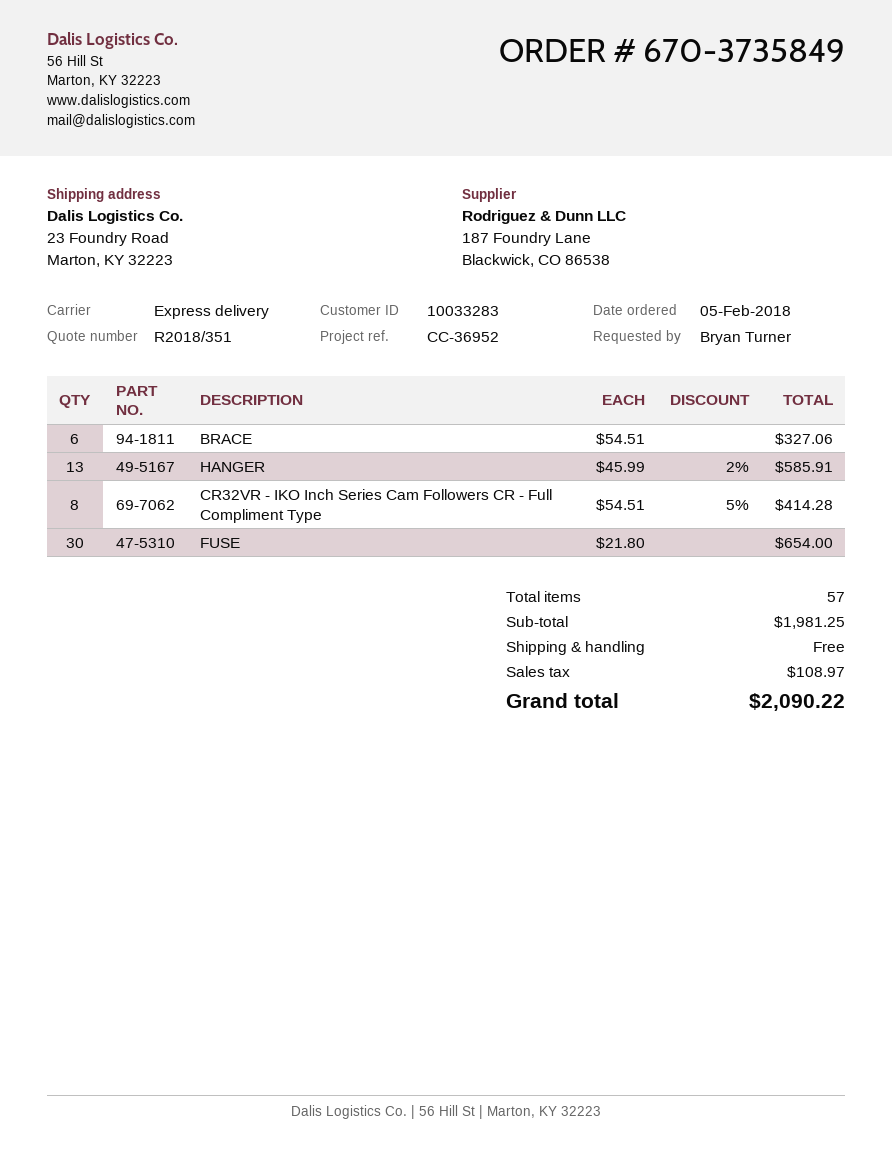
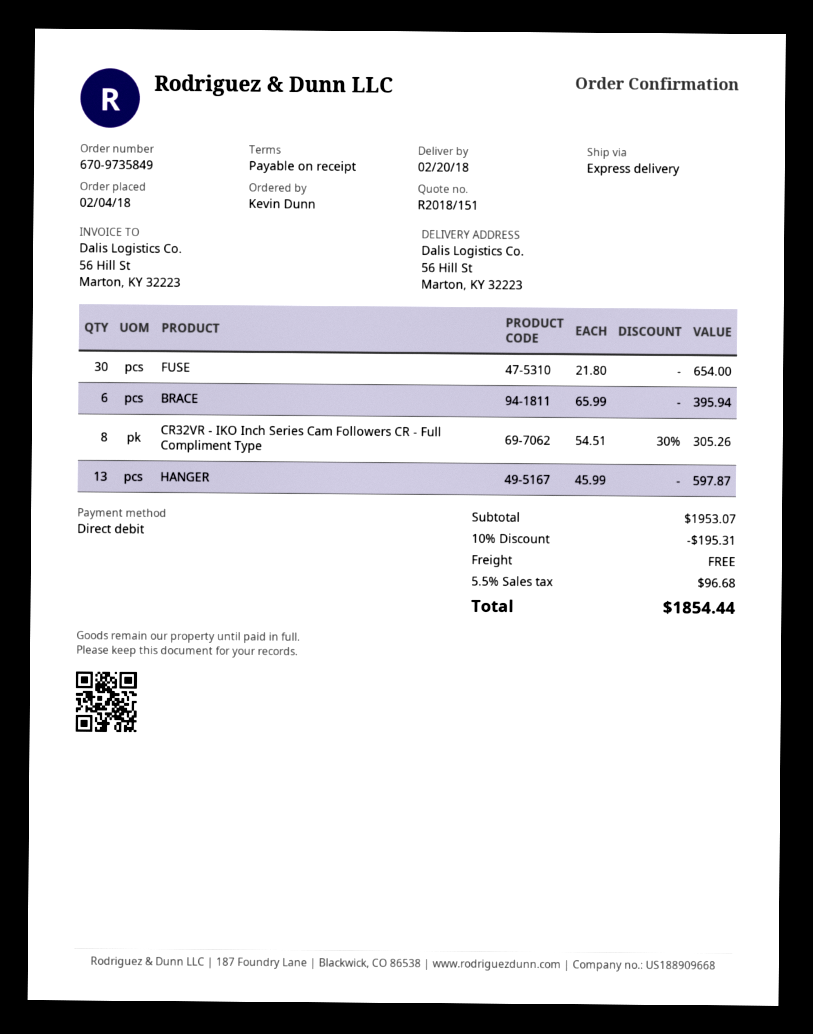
quote number: R2018/351 -> R2018/151
order number: 670-3735849 -> 670-9735849
order date: 2018-02-05 -> 2018-02-04
ordered by: Bryan Turner -> Kevin Dunn
ship to: 23 Foundry Road, Marton, KY 32223 -> 56 Hill St, Marton, KY 32223
BRACE: 6 x 54.51 = 327.06 -> 6 x 65.99 = 395.94
HANGER: 13 x 45.99 - 2% = 585.91 -> 13 x 45.99 = 597.87
CR32VR - IKO Inch Series Cam Followers CR - Full Compliment Type: 8 x 54.51 - 5% = 414.28 -> 8 x 54.51 - 30% = 305.26
subtotal: 1981.25 -> 1953.07
discount: none -> 10% = 195.31
tax: 108.97 -> 96.68
total: 2090.22 -> 1854.44

